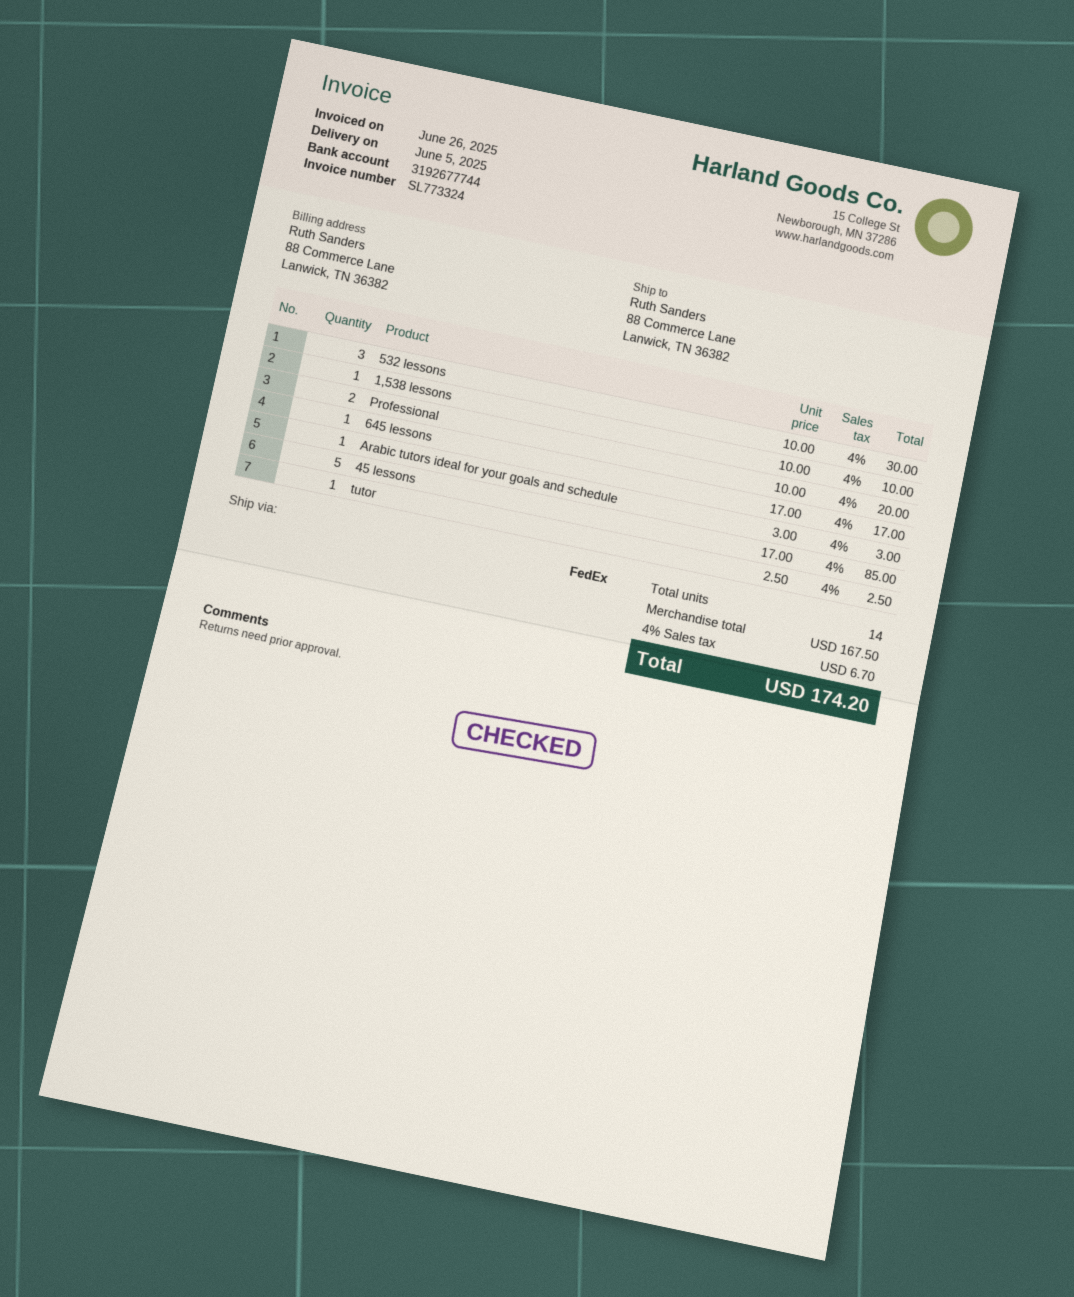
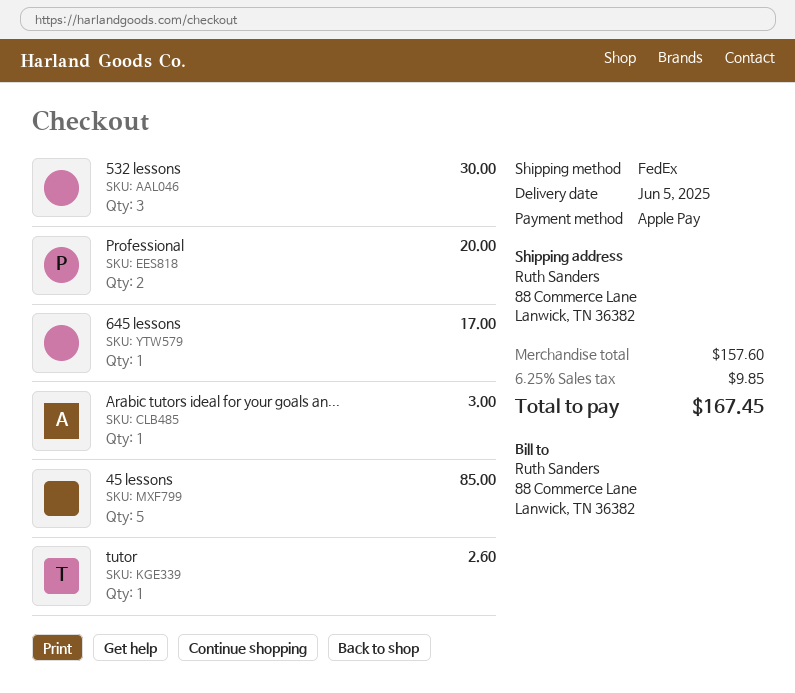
1,538 lessons: 1 for 10.00 -> none
tutor: 1 for 2.50 -> 1 for 2.60
subtotal: 167.50 -> 157.60
tax: 4% = 6.70 -> 6.25% = 9.85
total: 174.20 -> 167.45

